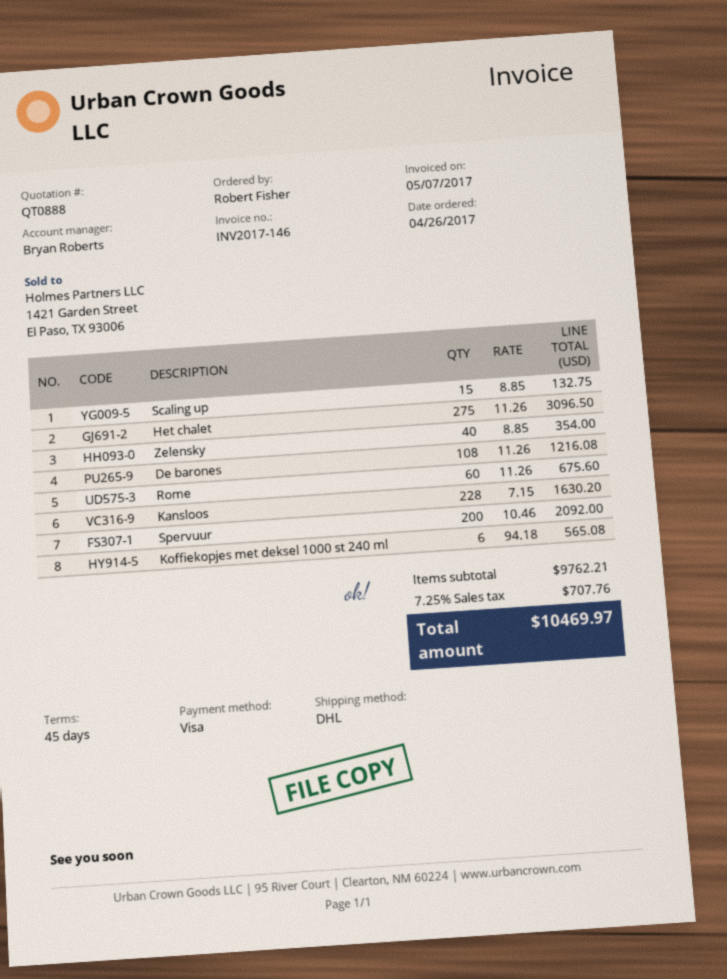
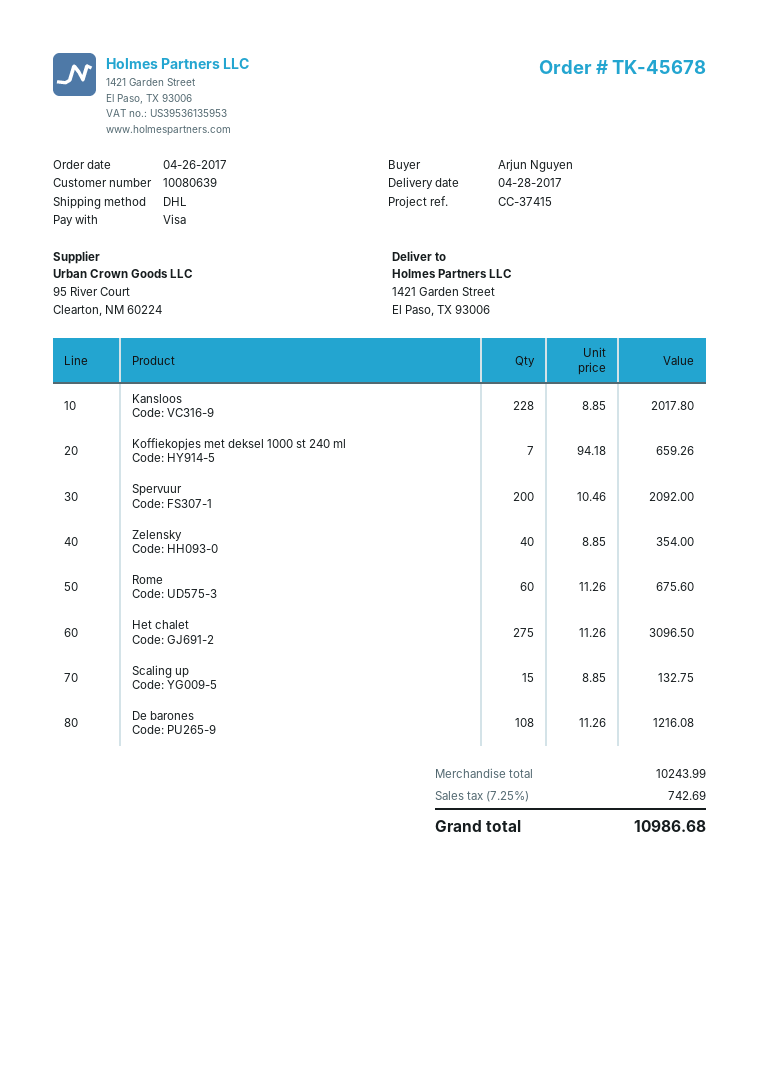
ordered by: Robert Fisher -> Arjun Nguyen
Kansloos: 228 x 7.15 = 1630.20 -> 228 x 8.85 = 2017.80
Koffiekopjes met deksel 1000 st 240 ml: 6 x 94.18 = 565.08 -> 7 x 94.18 = 659.26
subtotal: 9762.21 -> 10243.99
tax: 7.25% = 707.76 -> 7.25% = 742.69
total: 10469.97 -> 10986.68

